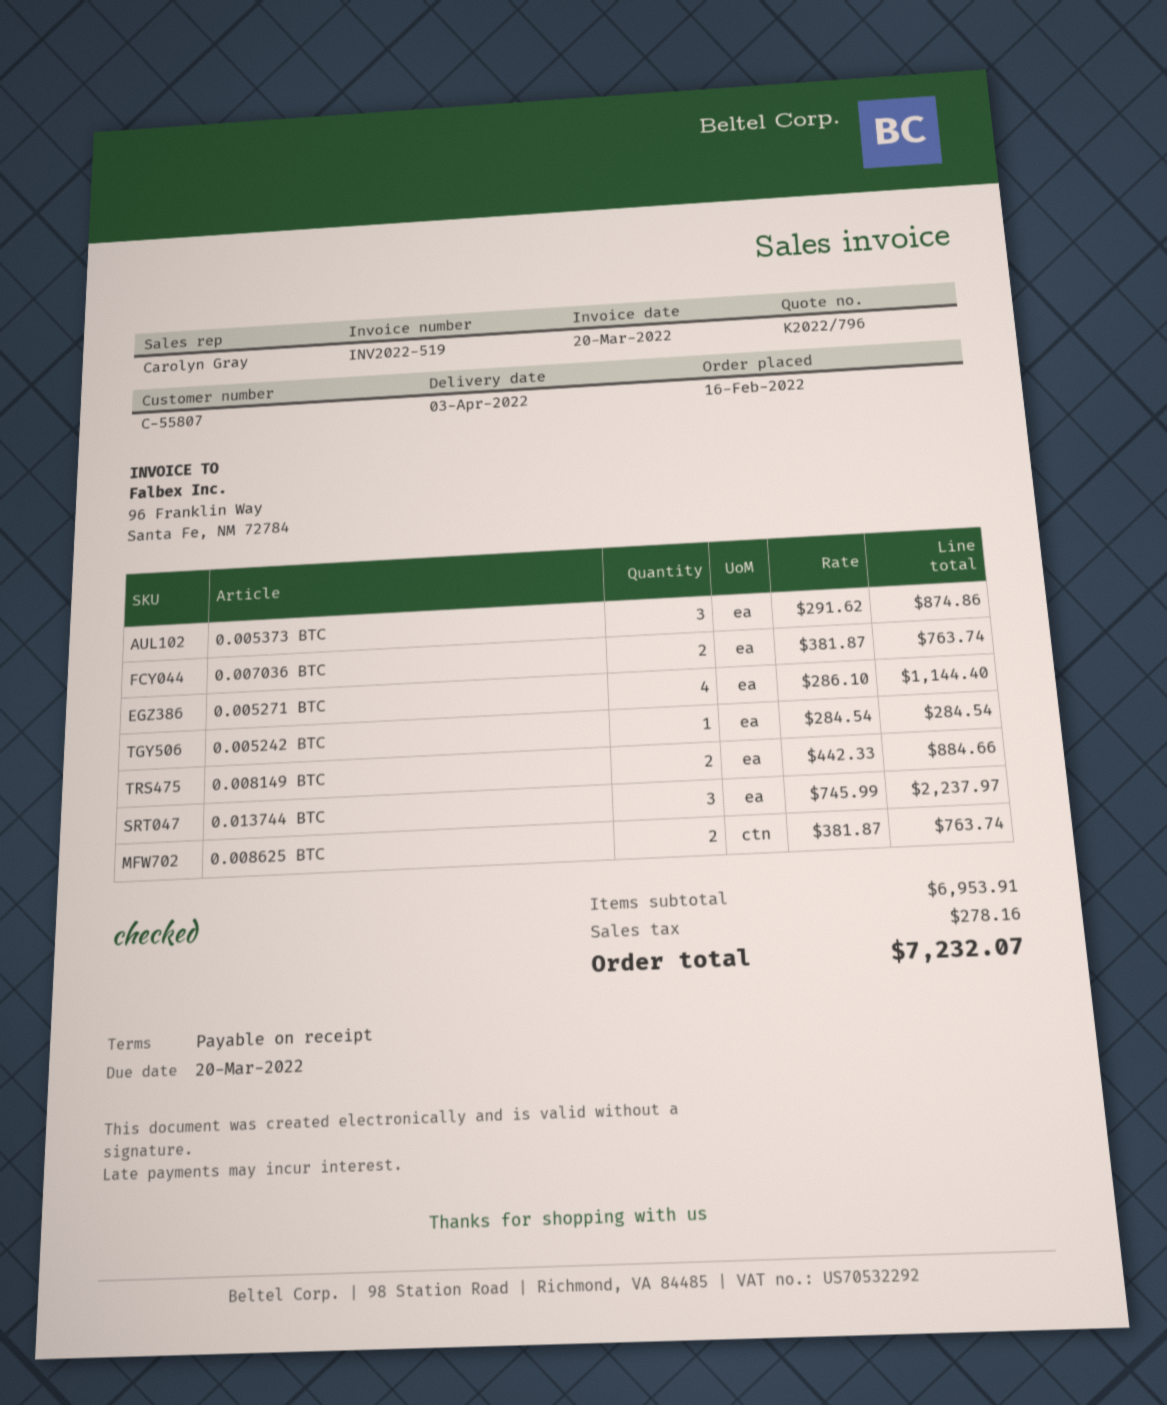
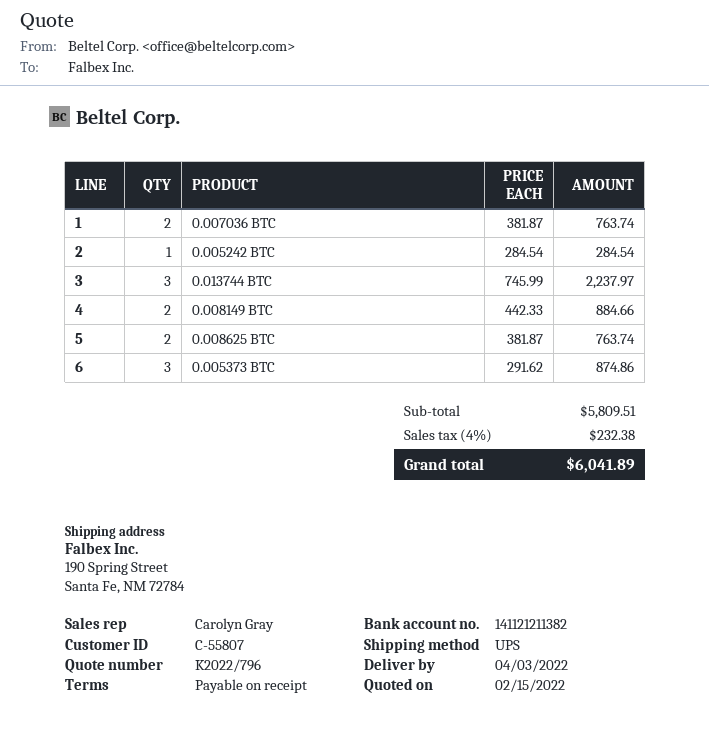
0.005271 BTC: 4 x 286.10 = 1144.40 -> none
subtotal: 6953.91 -> 5809.51
tax: 278.16 -> 232.38
total: 7232.07 -> 6041.89

